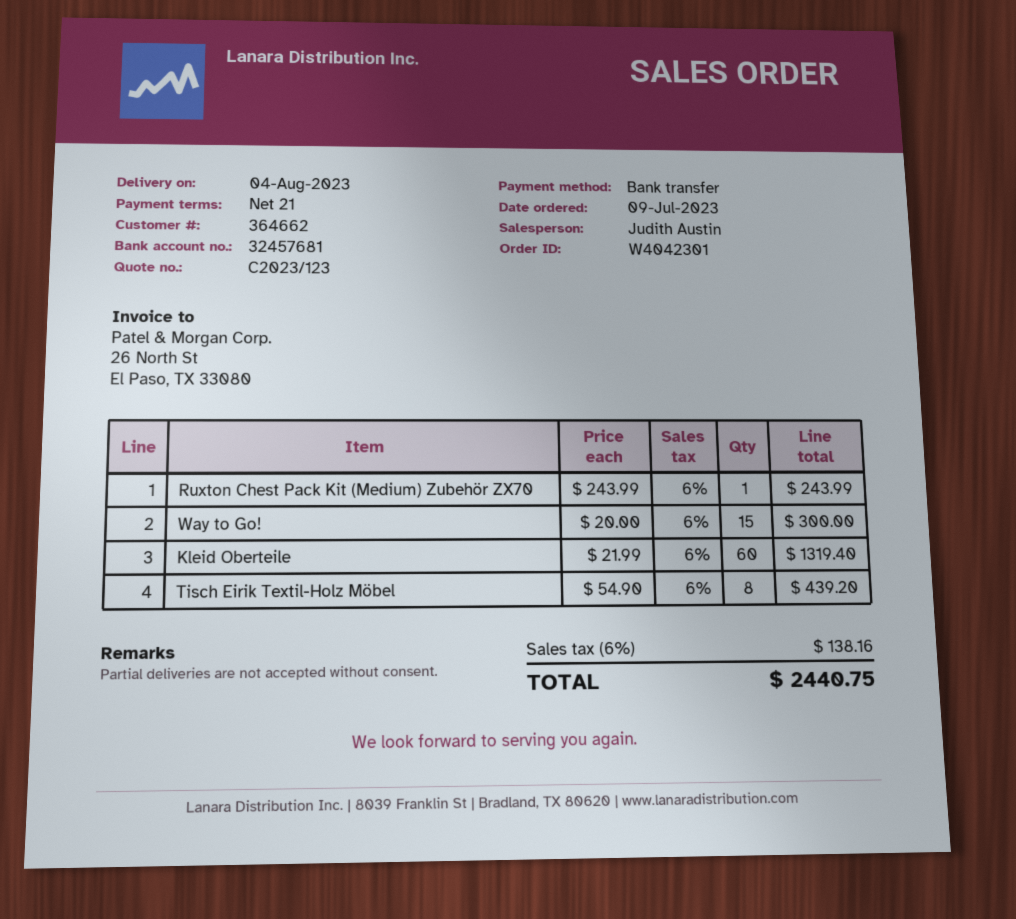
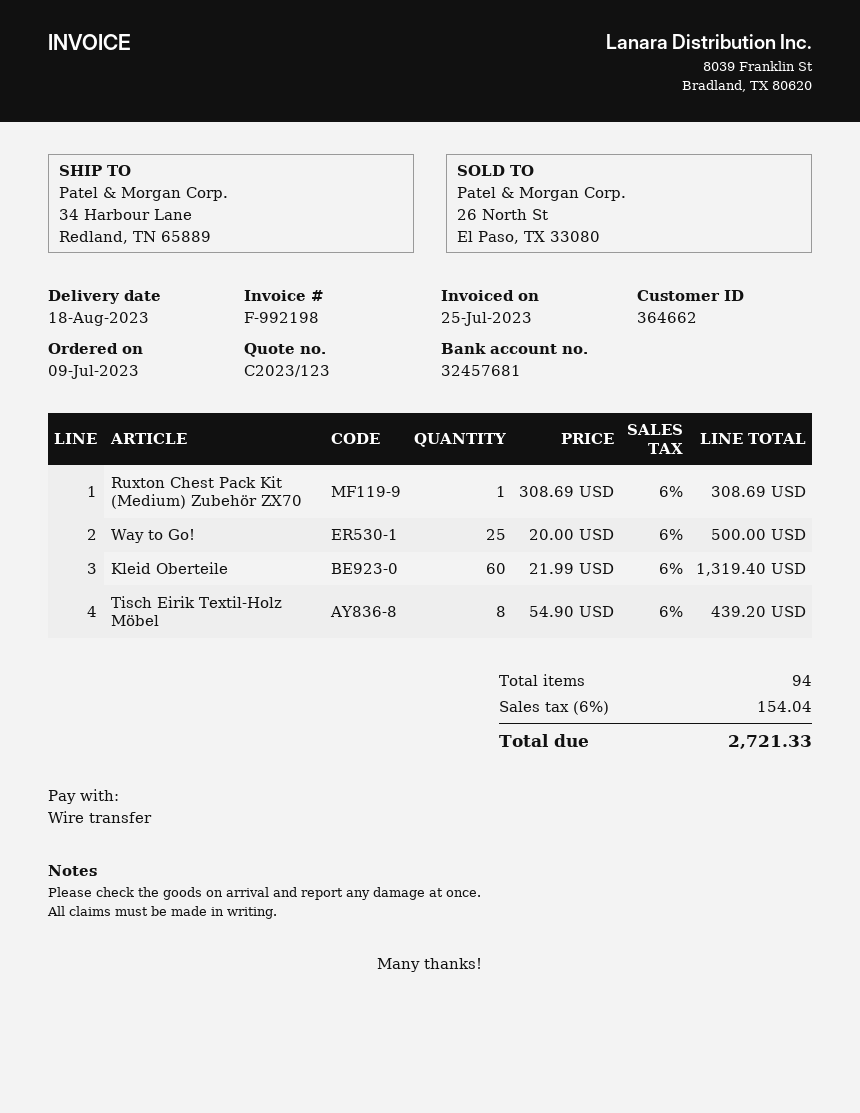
delivery date: 2023-08-04 -> 2023-08-18
Ruxton Chest Pack Kit (Medium) Zubehör ZX70: 1 x 243.99 = 243.99 -> 1 x 308.69 = 308.69
Way to Go!: 15 x 20.00 = 300.00 -> 25 x 20.00 = 500.00
tax: 6% = 138.16 -> 6% = 154.04
total: 2440.75 -> 2721.33

